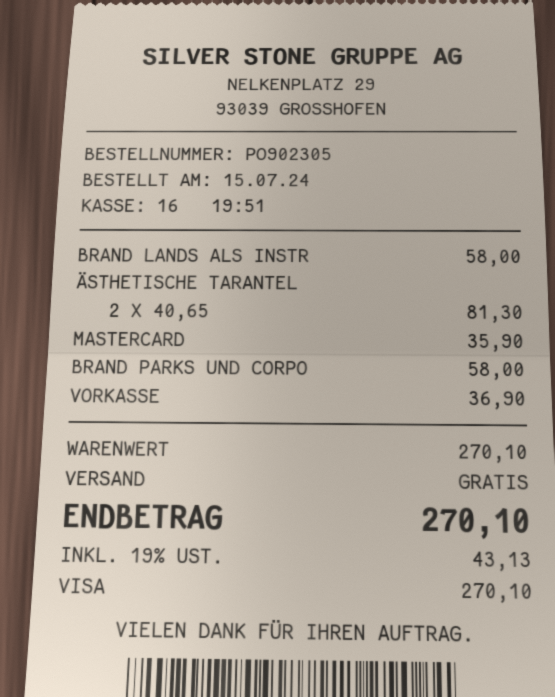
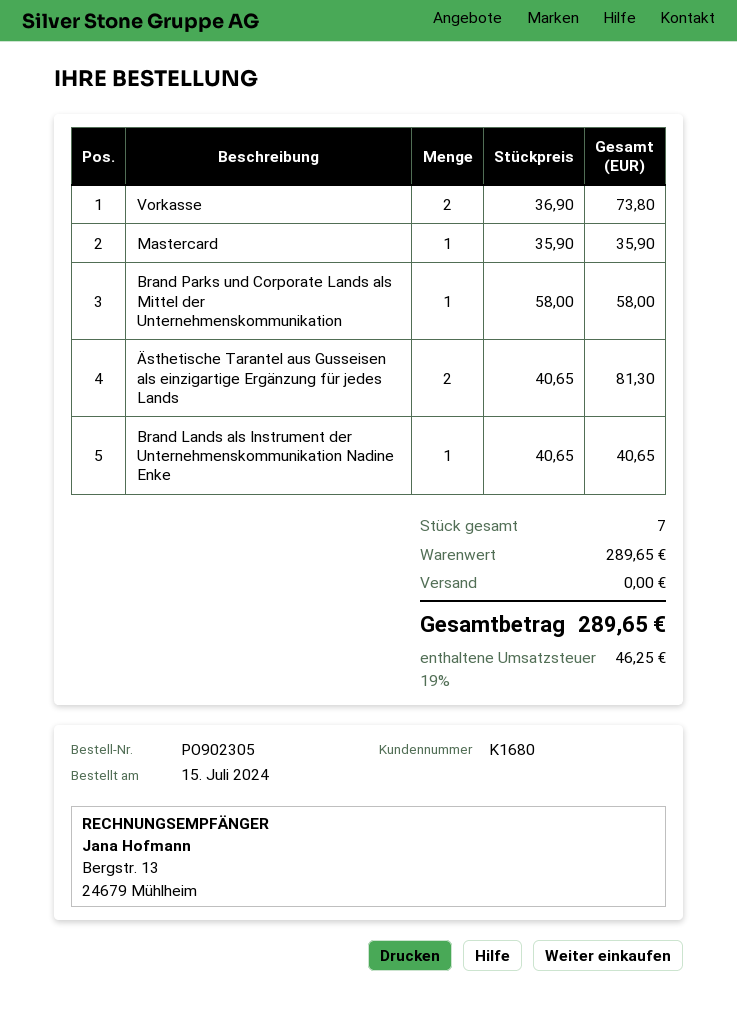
BRAND LANDS ALS INSTR: 1 x 58.00 = 58.00 -> 1 x 40.65 = 40.65
VORKASSE: 1 x 36.90 = 36.90 -> 2 x 36.90 = 73.80
subtotal: 270.10 -> 289.65
tax: 19% = 43.13 -> 19% = 46.25
total: 270.10 -> 289.65

